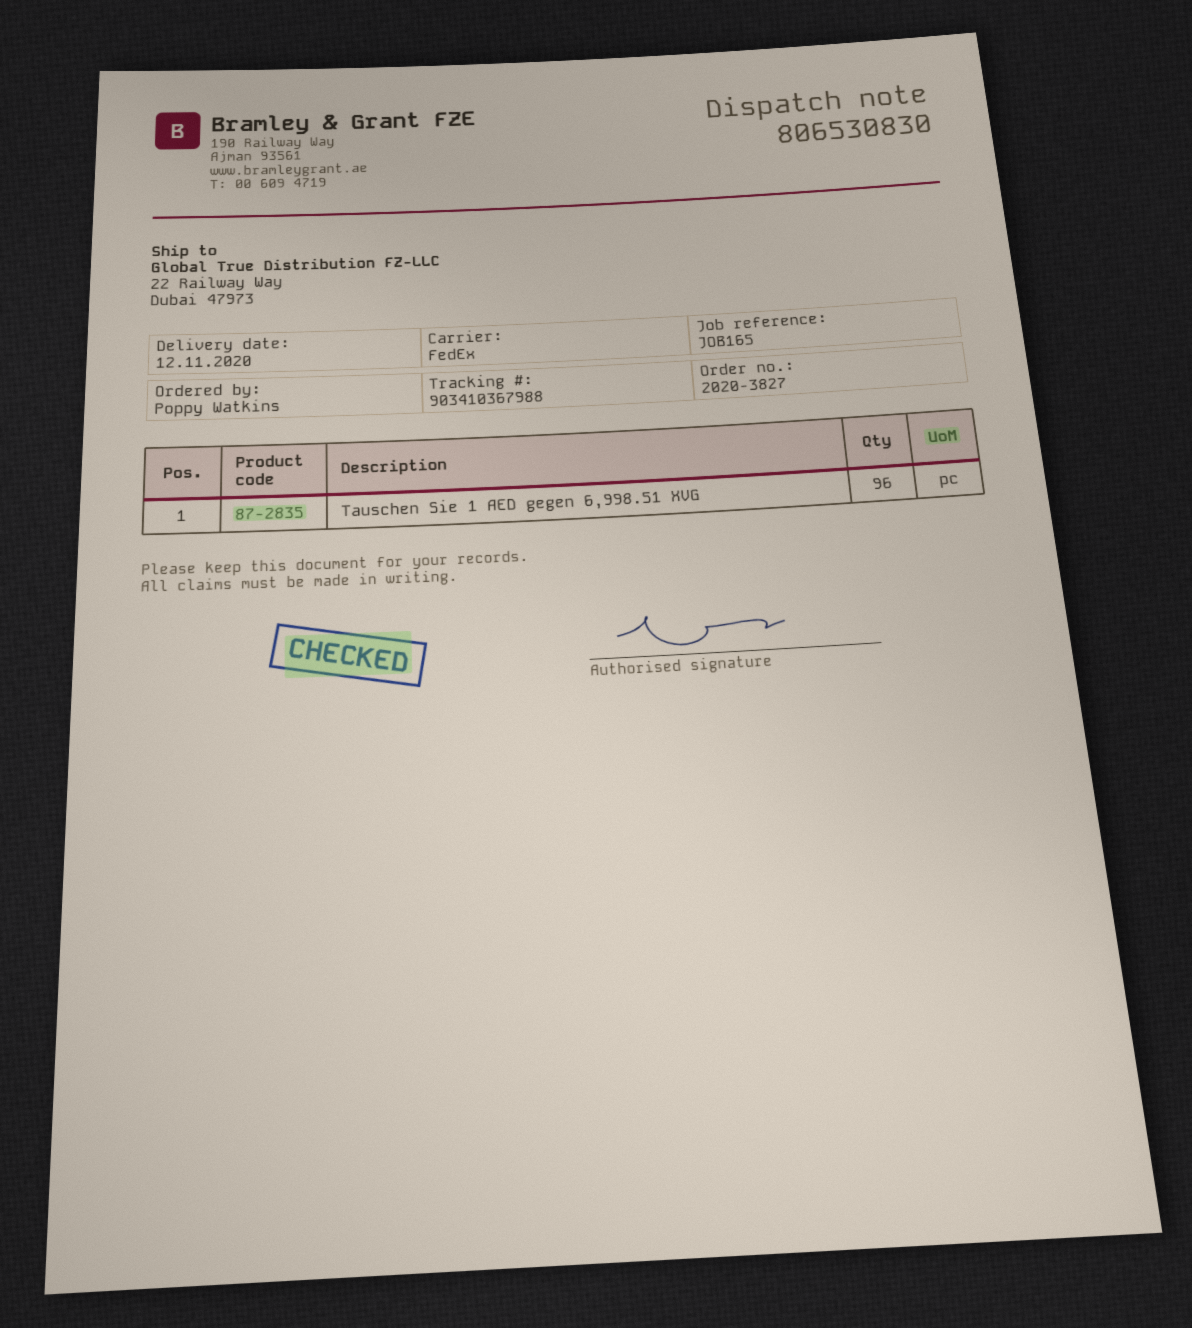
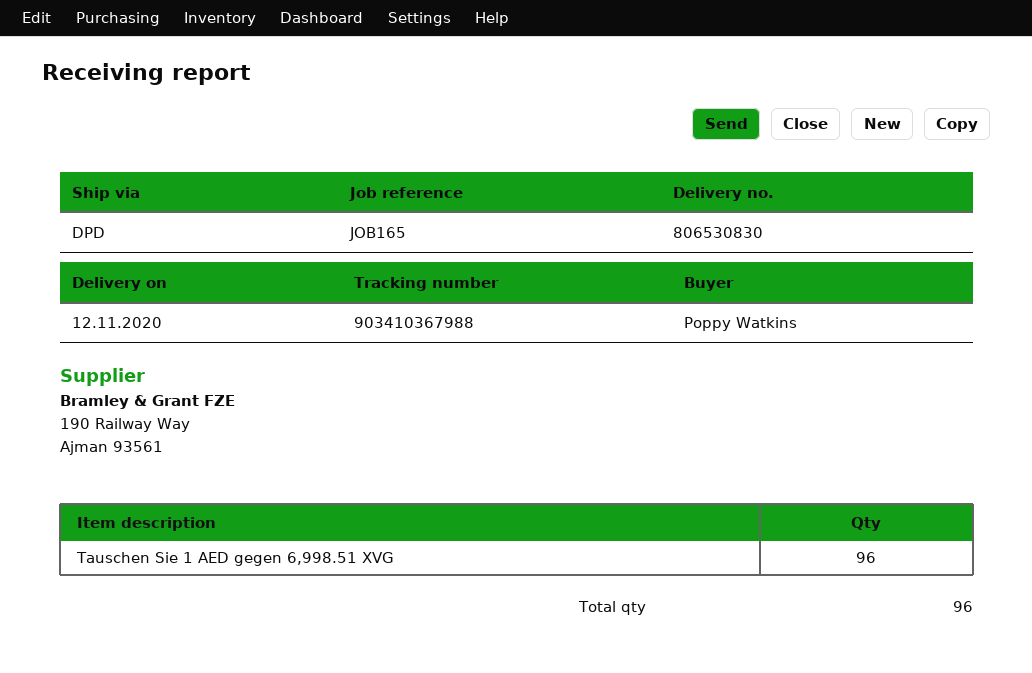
shipping method: FedEx -> DPD

